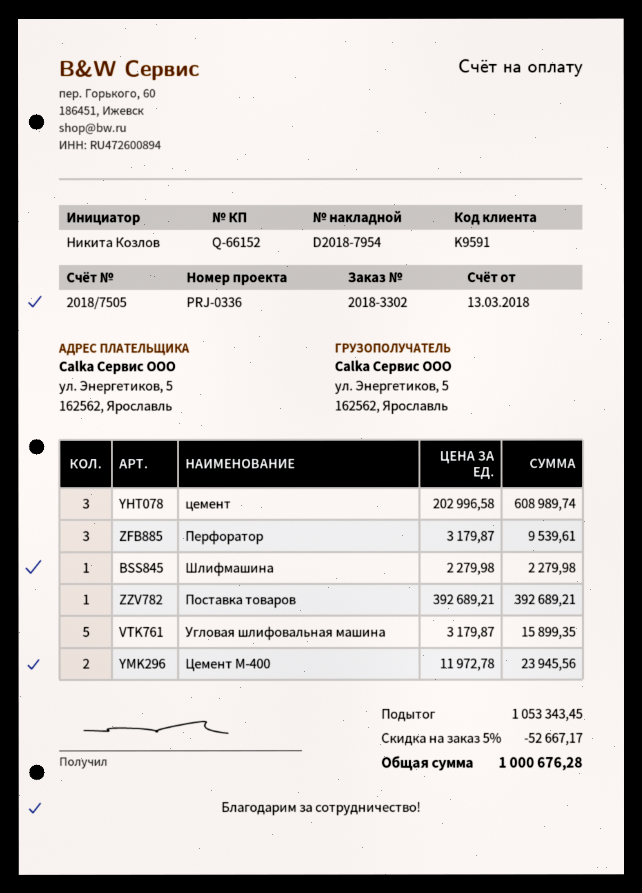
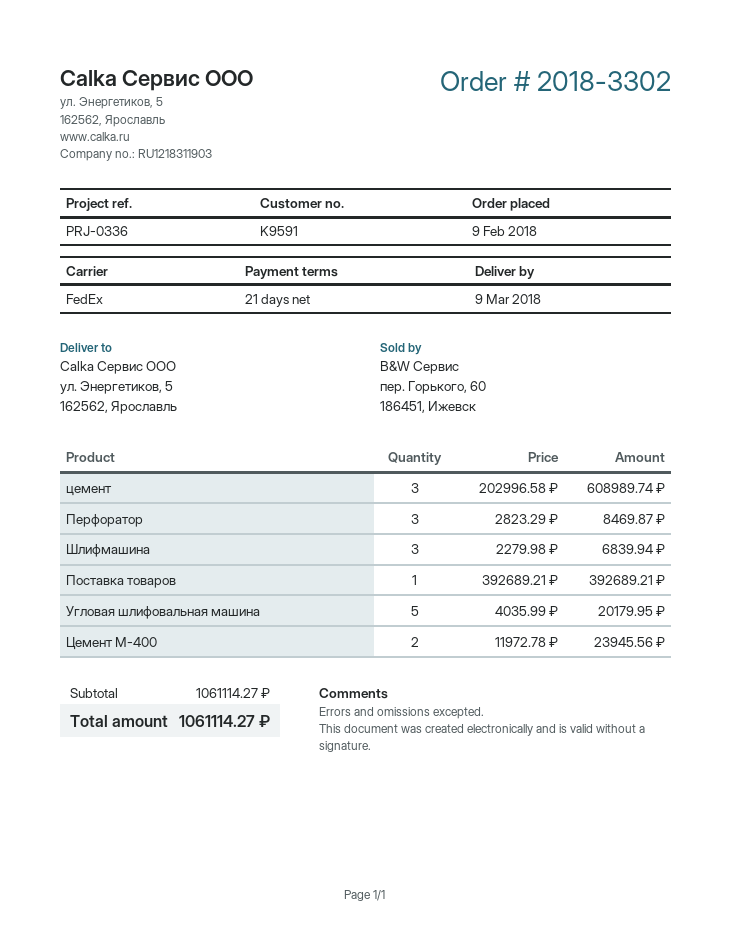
Перфоратор: 3 x 3179.87 = 9539.61 -> 3 x 2823.29 = 8469.87
Шлифмашина: 1 x 2279.98 = 2279.98 -> 3 x 2279.98 = 6839.94
Угловая шлифовальная машина: 5 x 3179.87 = 15899.35 -> 5 x 4035.99 = 20179.95
subtotal: 1053343.45 -> 1061114.27
discount: 5% = 52667.17 -> none
total: 1000676.28 -> 1061114.27

